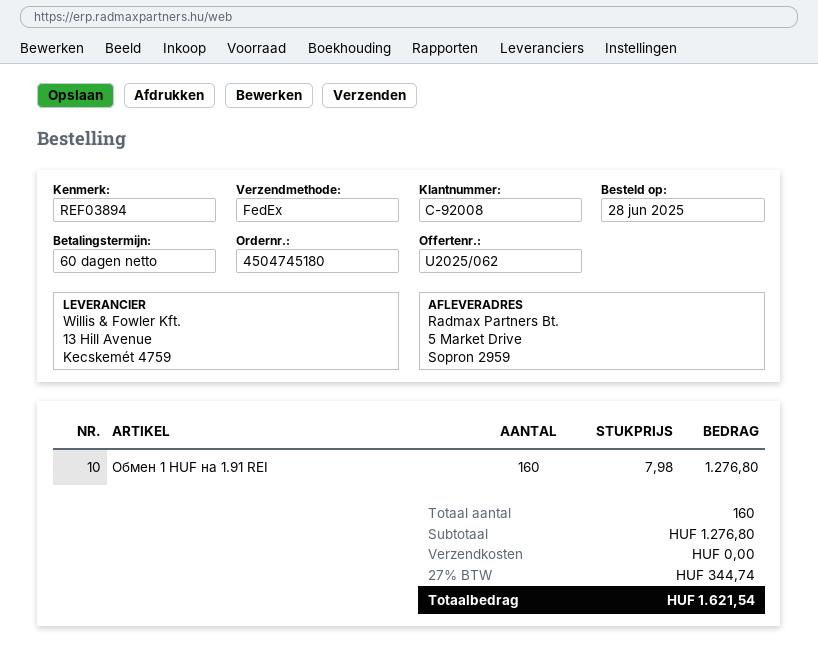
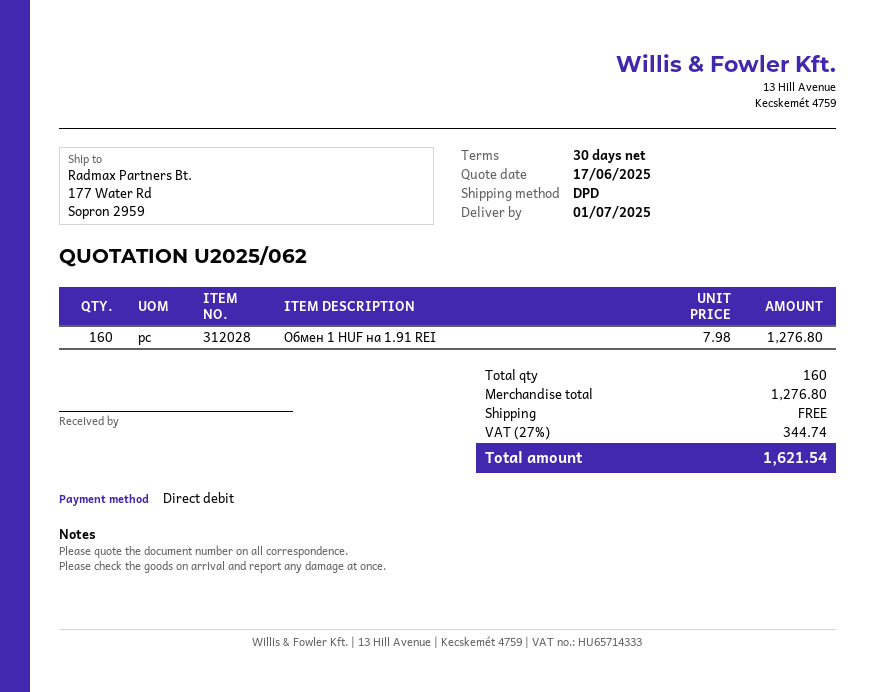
payment terms: 60 days -> 30 days
shipping method: FedEx -> DPD
ship to: 5 Market Drive, Sopron 2959 -> 177 Water Rd, Sopron 2959

